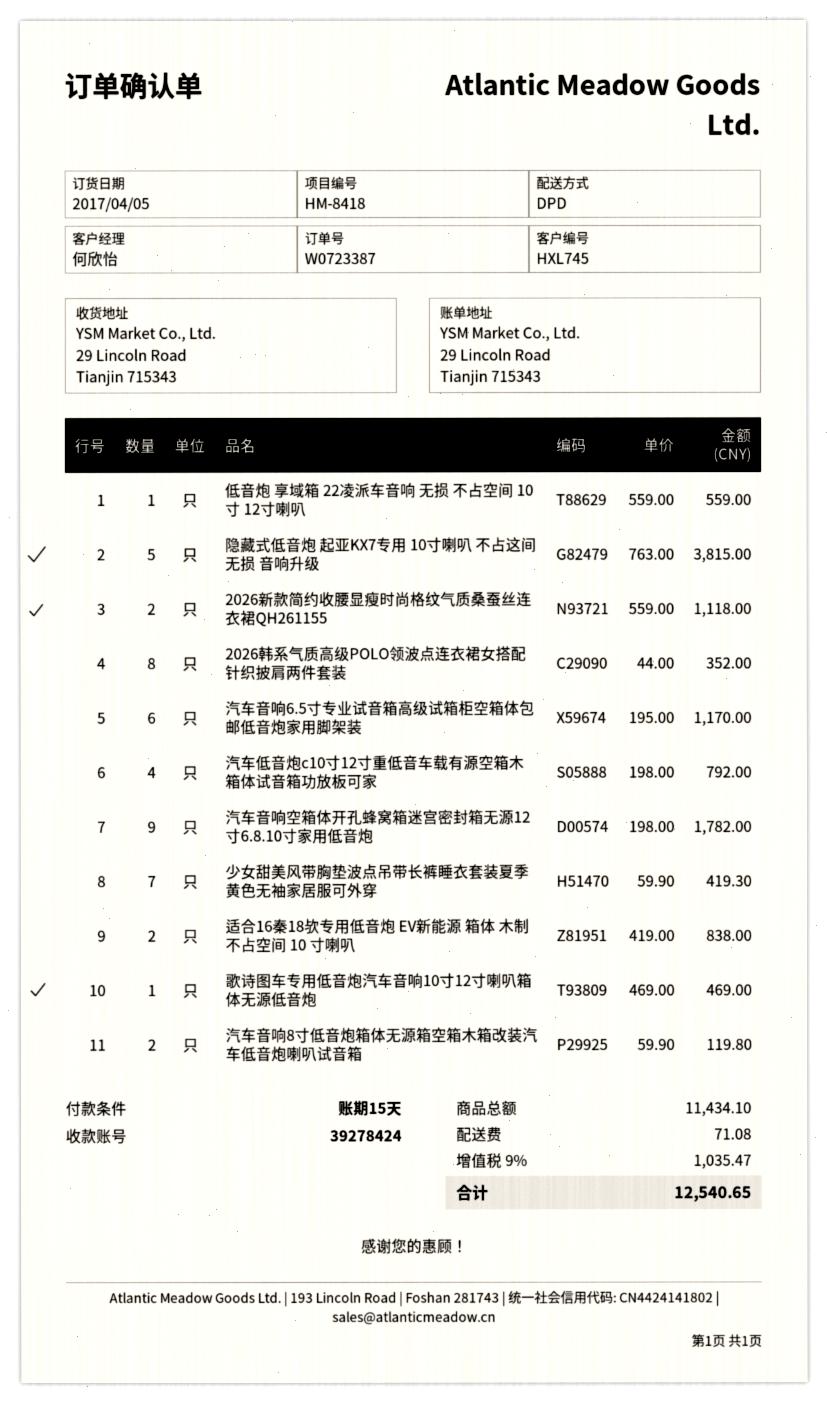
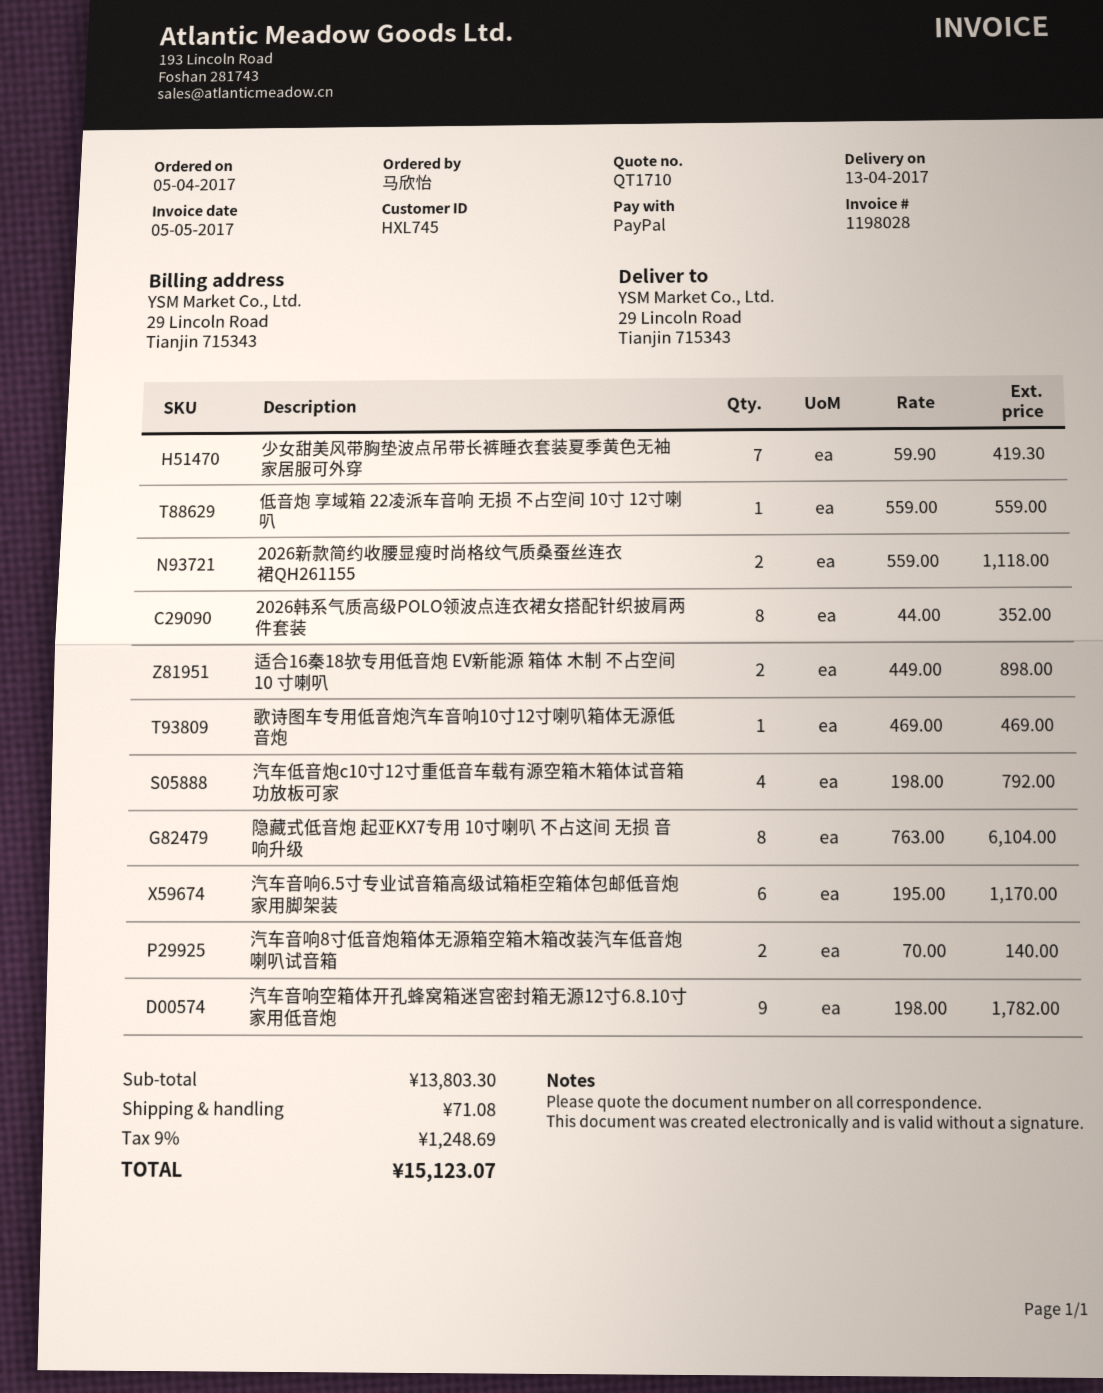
隐藏式低音炮 起亚KX7专用 10寸喇叭 不占这间 无损 音响升级: 5 x 763.00 = 3815.00 -> 8 x 763.00 = 6104.00
适合16秦18欤专用低音炮 EV新能源 箱体 木制 不占空间 10 寸喇叭: 2 x 419.00 = 838.00 -> 2 x 449.00 = 898.00
汽车音响8寸低音炮箱体无源箱空箱木箱改装汽车低音炮喇叭试音箱: 2 x 59.90 = 119.80 -> 2 x 70.00 = 140.00
subtotal: 11434.10 -> 13803.30
tax: 9% = 1035.47 -> 9% = 1248.69
total: 12540.65 -> 15123.07

